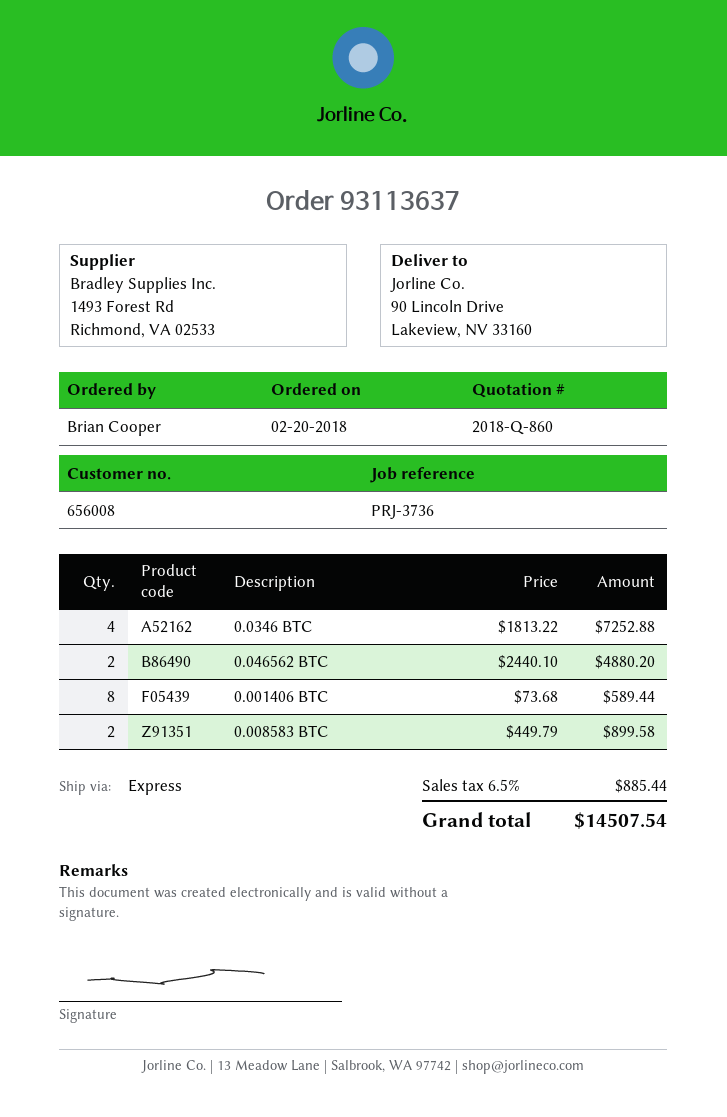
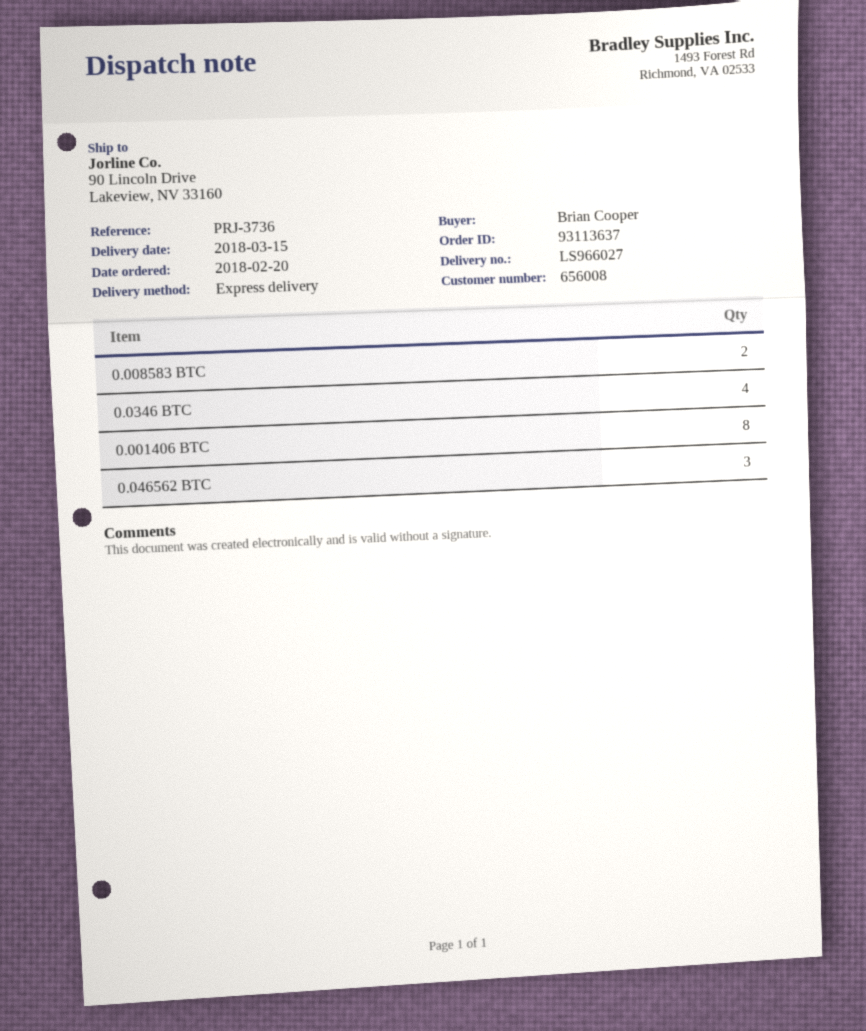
0.046562 BTC: 2 -> 3

